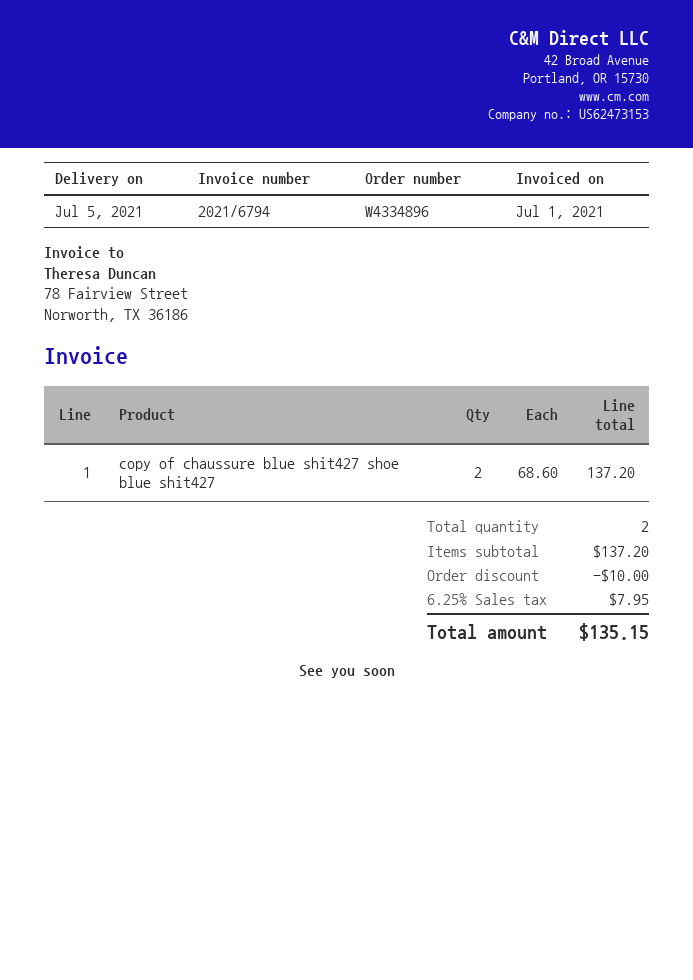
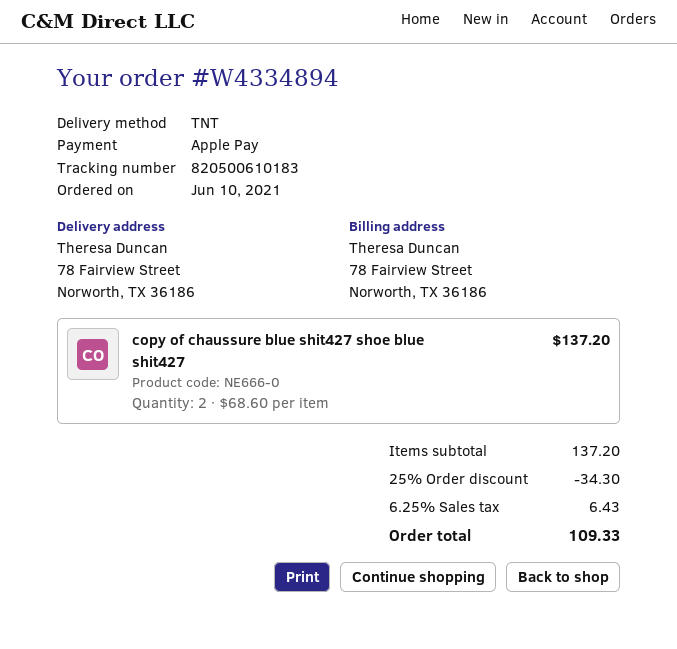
order number: W4334896 -> W4334894
discount: 10.00 -> 34.30
tax: 6.25% = 7.95 -> 6.25% = 6.43
total: 135.15 -> 109.33

